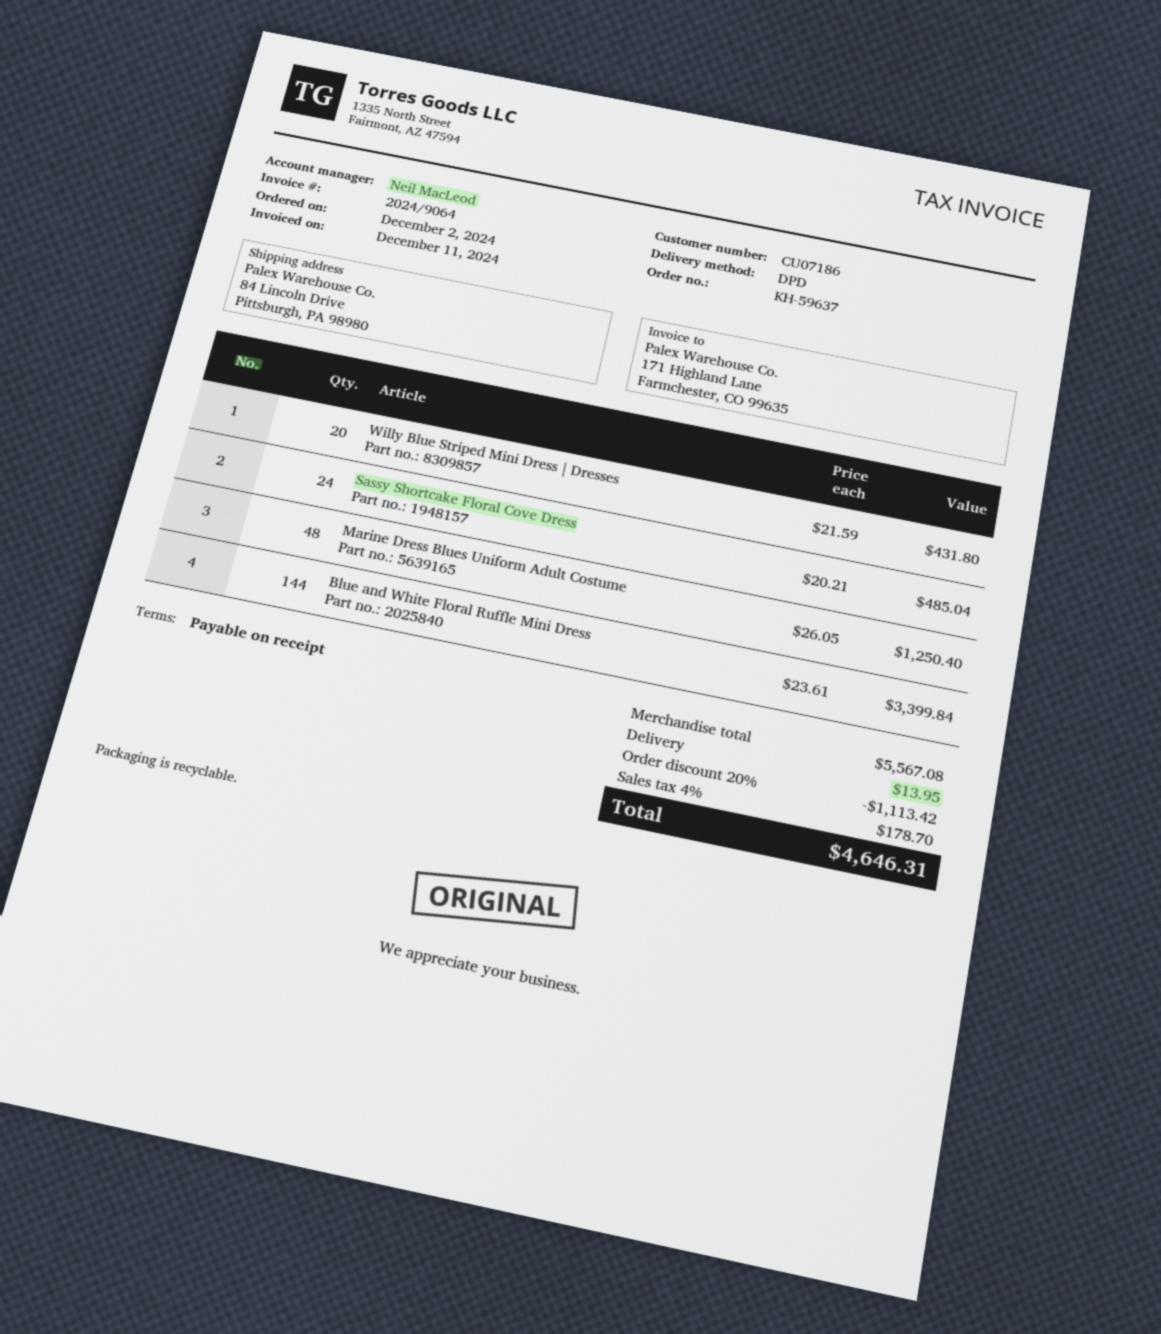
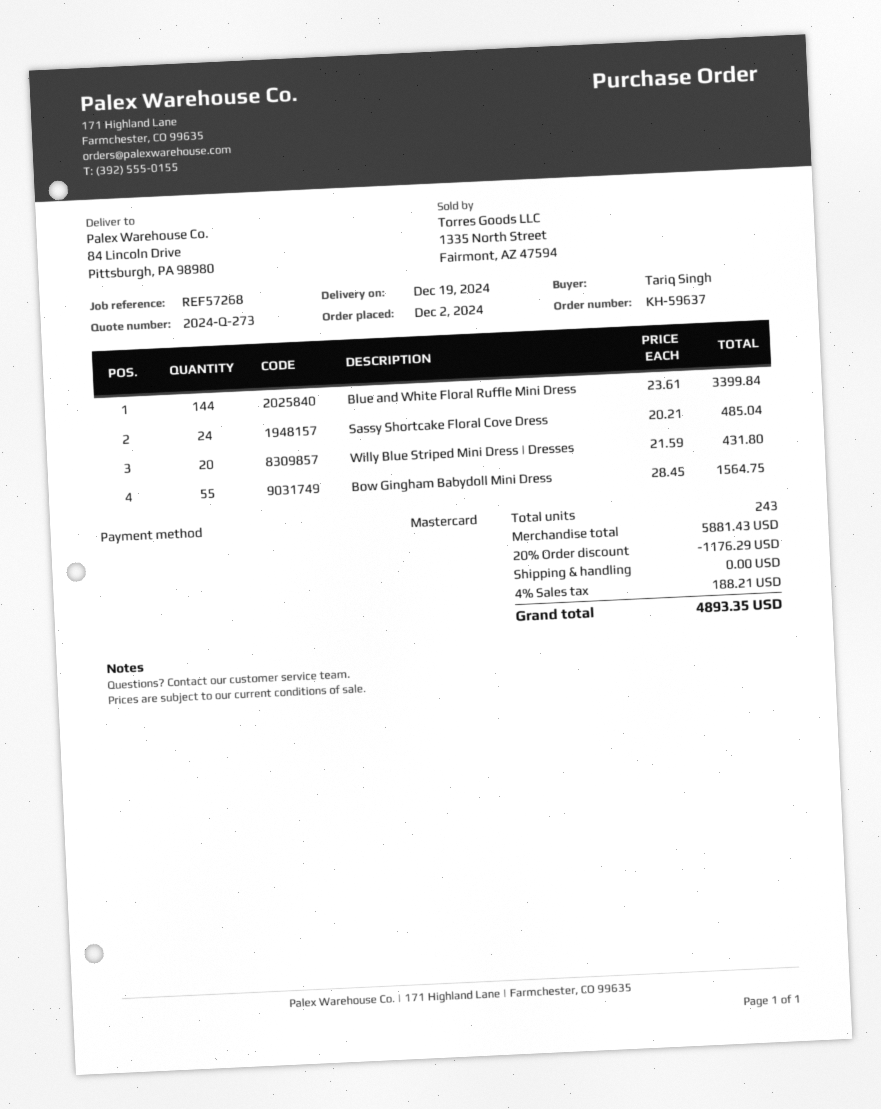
Marine Dress Blues Uniform Adult Costume: 48 x 26.05 = 1250.40 -> none
Bow Gingham Babydoll Mini Dress: none -> 55 x 28.45 = 1564.75
subtotal: 5567.08 -> 5881.43
discount: 20% = 1113.42 -> 20% = 1176.29
shipping: 13.95 -> 0.00
tax: 4% = 178.70 -> 4% = 188.21
total: 4646.31 -> 4893.35

